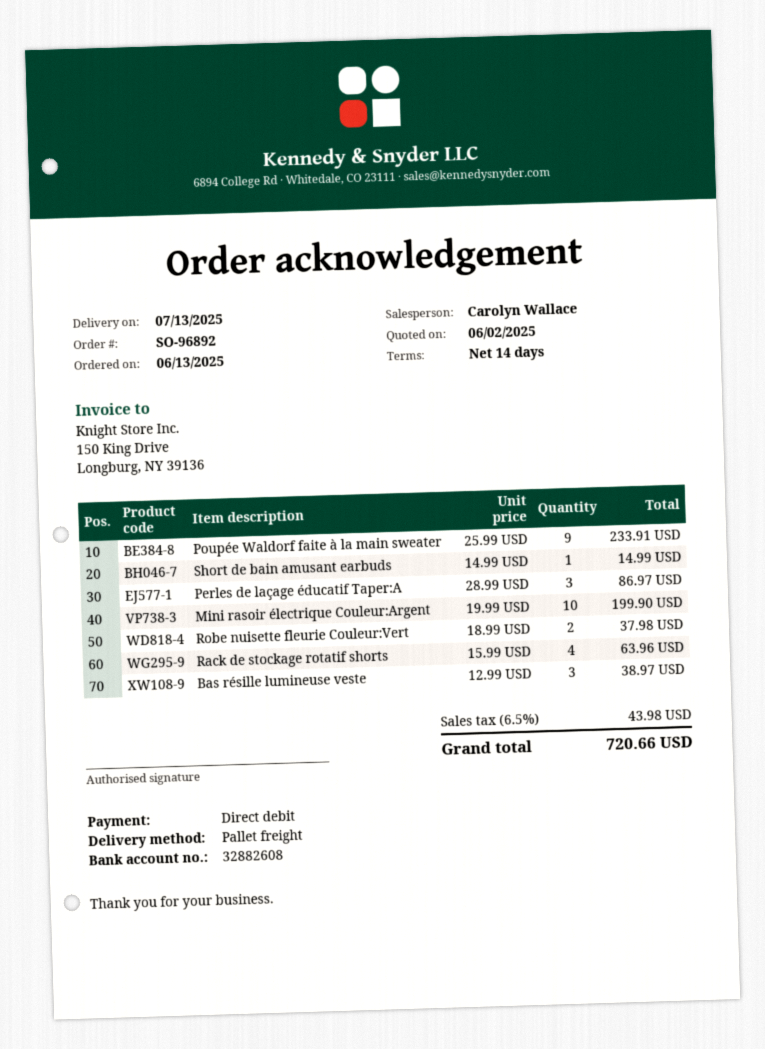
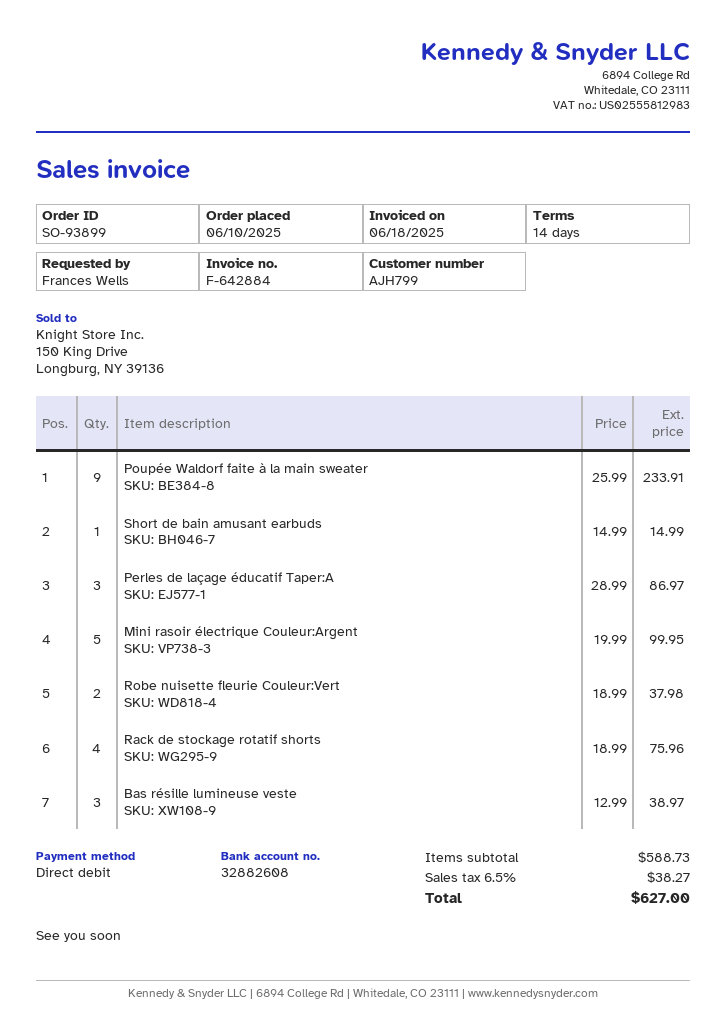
order number: SO-96892 -> SO-93899
order date: 2025-06-13 -> 2025-06-10
Mini rasoir électrique Couleur:Argent: 10 x 19.99 = 199.90 -> 5 x 19.99 = 99.95
Rack de stockage rotatif shorts: 4 x 15.99 = 63.96 -> 4 x 18.99 = 75.96
tax: 6.5% = 43.98 -> 6.5% = 38.27
total: 720.66 -> 627.00

